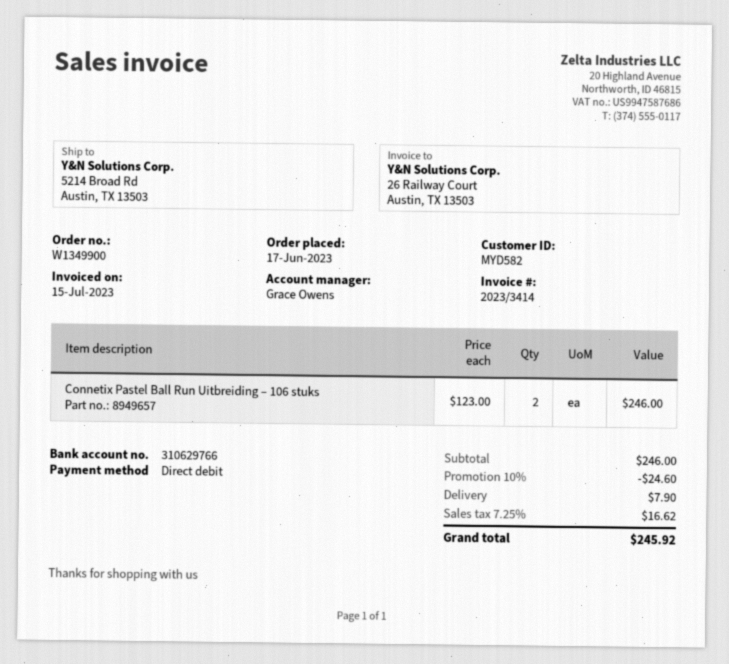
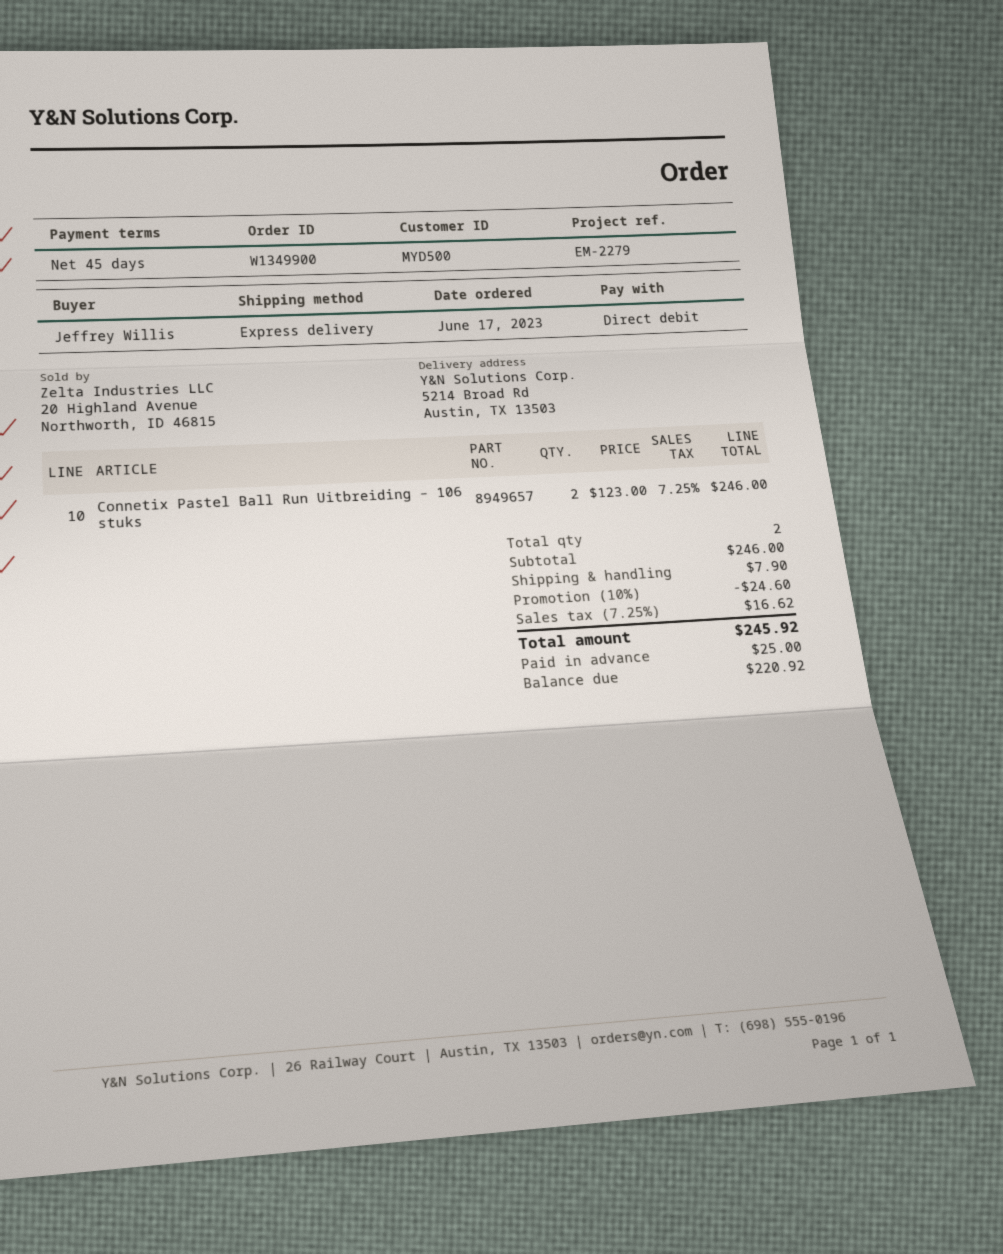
customer number: MYD582 -> MYD500

